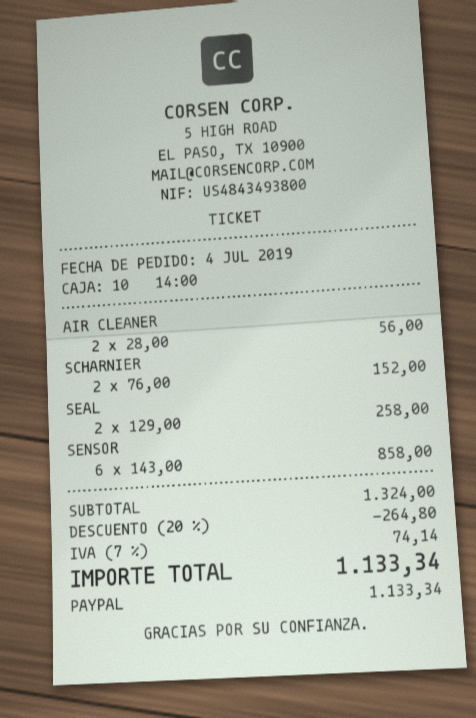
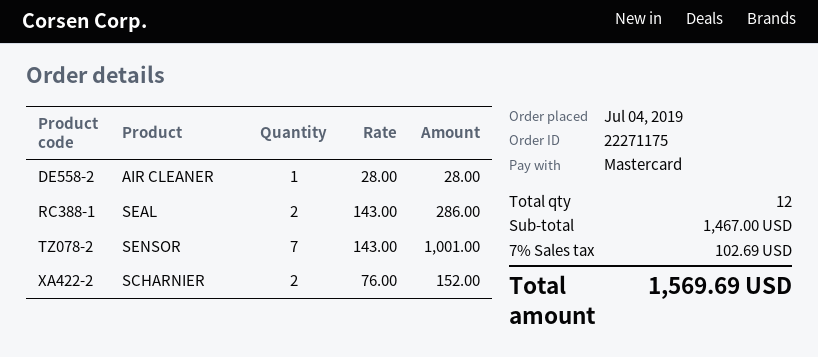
payment method: PayPal -> Mastercard
AIR CLEANER: 2 x 28.00 = 56.00 -> 1 x 28.00 = 28.00
SEAL: 2 x 129.00 = 258.00 -> 2 x 143.00 = 286.00
SENSOR: 6 x 143.00 = 858.00 -> 7 x 143.00 = 1001.00
subtotal: 1324.00 -> 1467.00
discount: 20% = 264.80 -> none
tax: 7% = 74.14 -> 7% = 102.69
total: 1133.34 -> 1569.69

